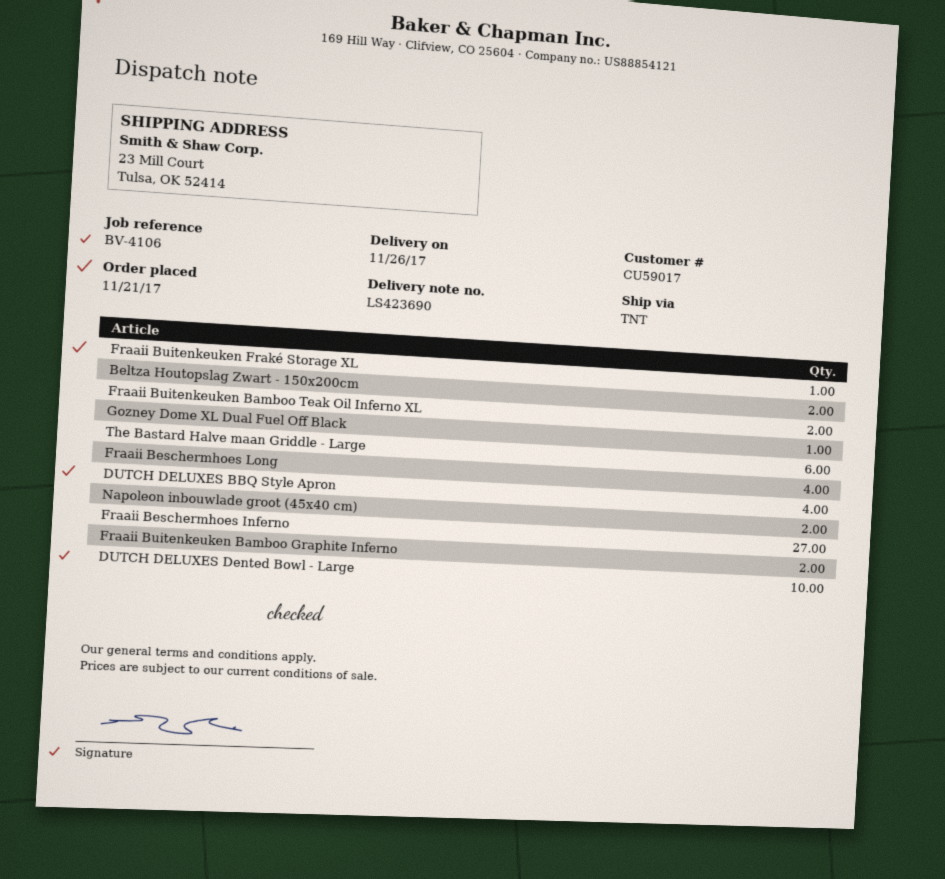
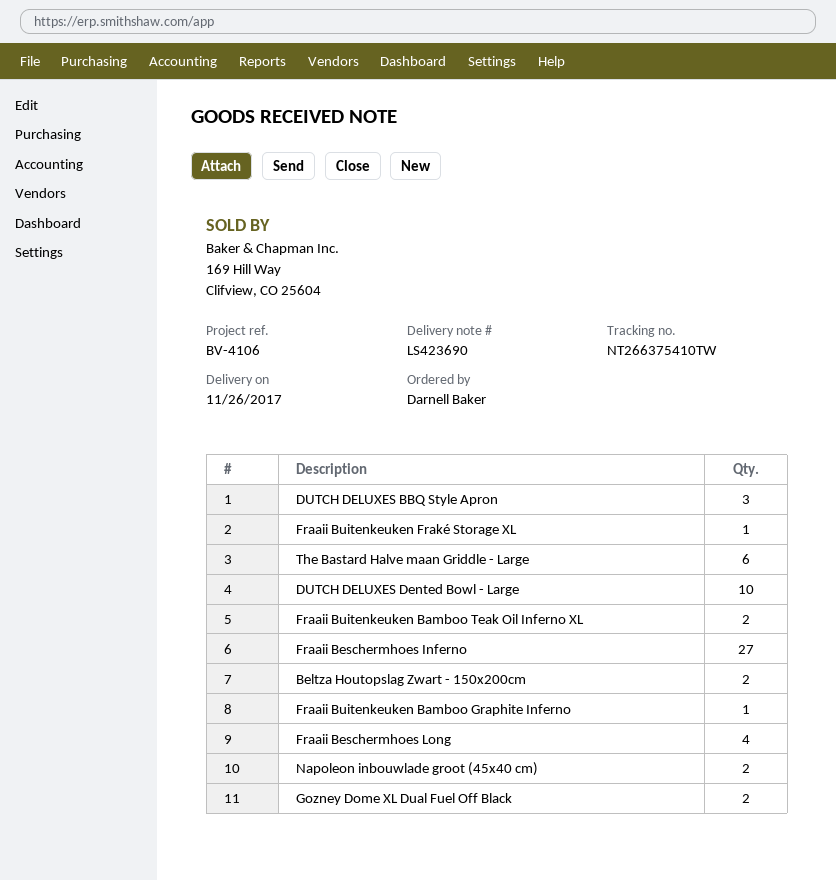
Gozney Dome XL Dual Fuel Off Black: 1 -> 2
DUTCH DELUXES BBQ Style Apron: 4 -> 3
Fraaii Buitenkeuken Bamboo Graphite Inferno: 2 -> 1

